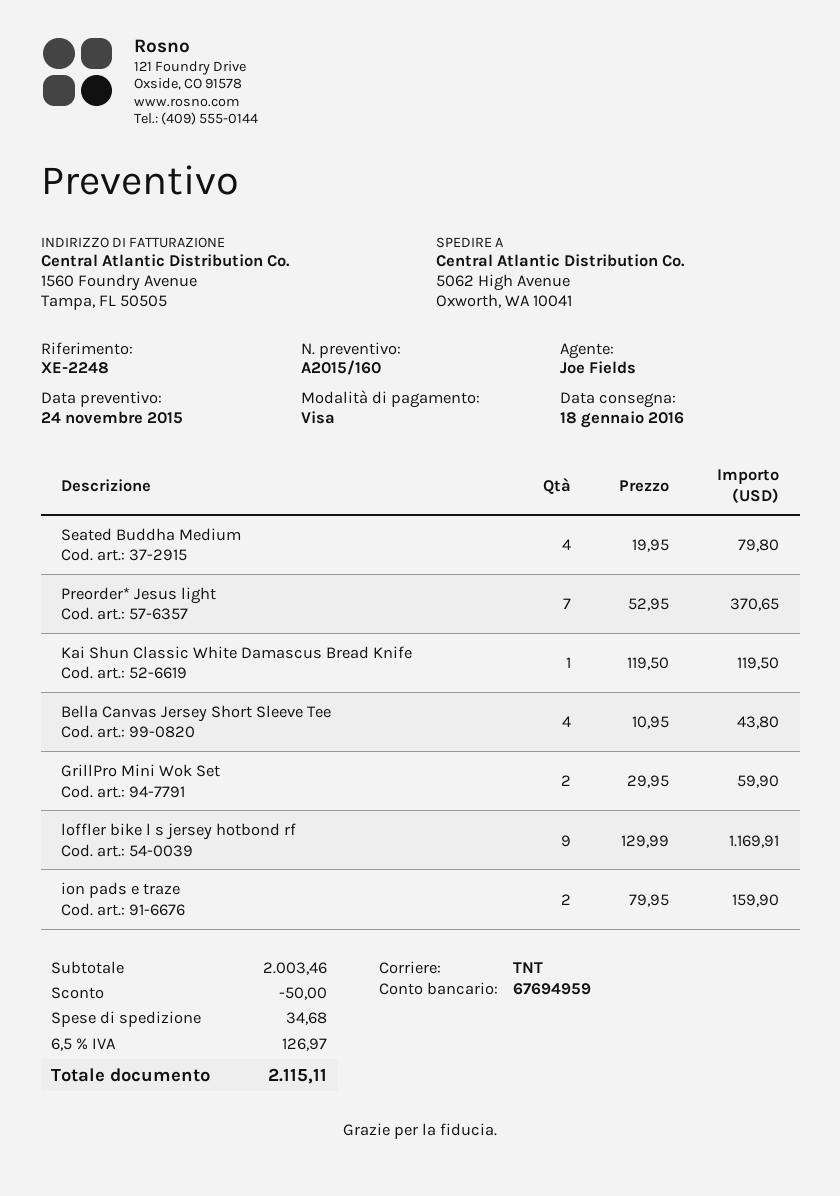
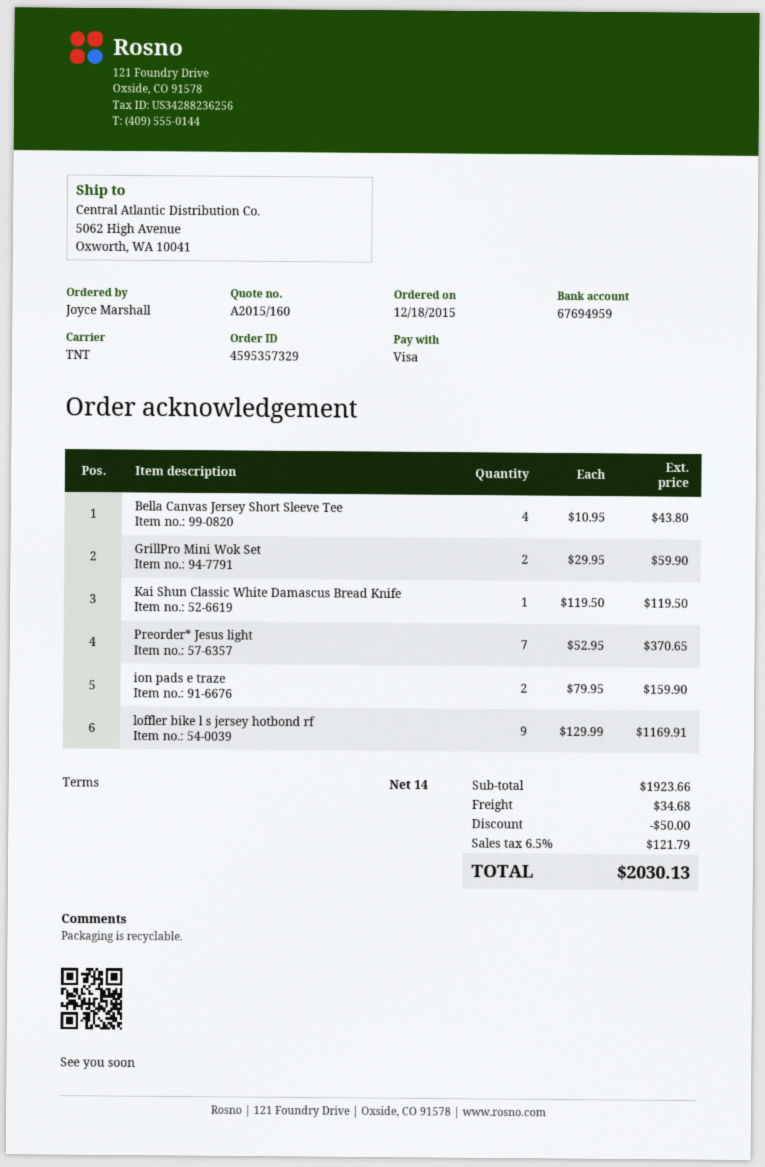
Seated Buddha Medium: 4 x 19.95 = 79.80 -> none
subtotal: 2003.46 -> 1923.66
tax: 6.5% = 126.97 -> 6.5% = 121.79
total: 2115.11 -> 2030.13

